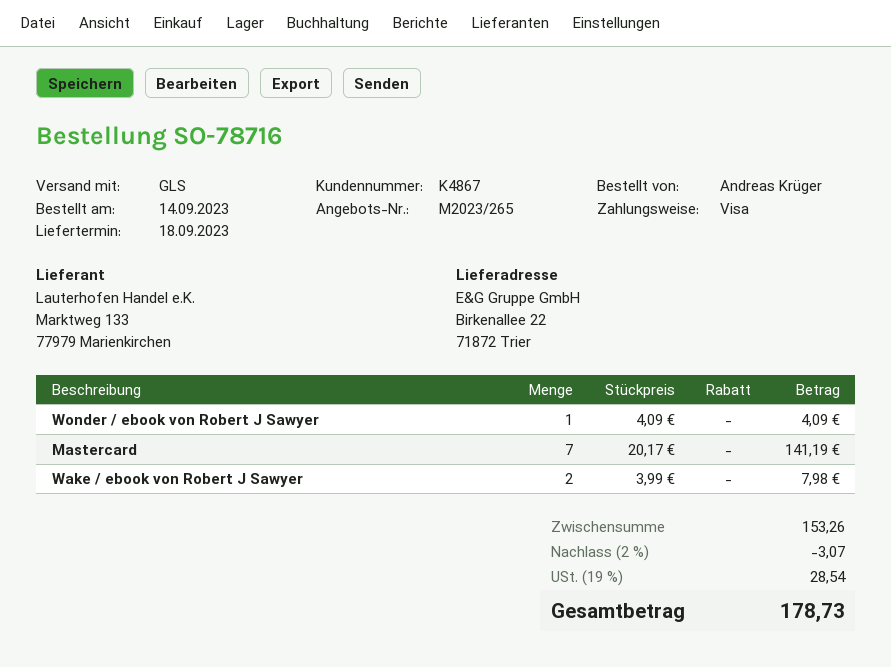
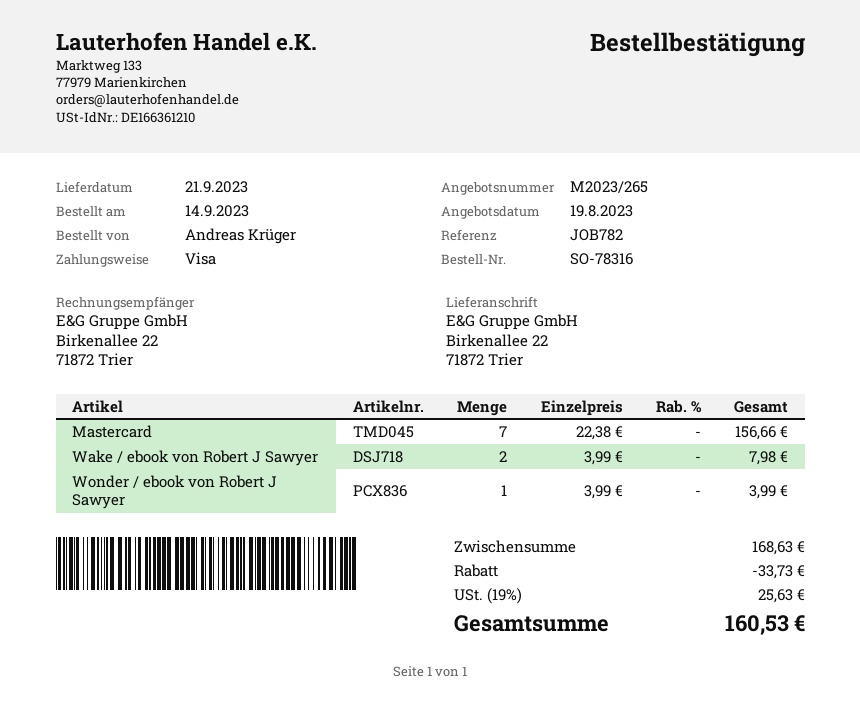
order number: SO-78716 -> SO-78316
delivery date: 2023-09-18 -> 2023-09-21
Wonder / ebook von Robert J Sawyer: 1 x 4.09 = 4.09 -> 1 x 3.99 = 3.99
Mastercard: 7 x 20.17 = 141.19 -> 7 x 22.38 = 156.66
subtotal: 153.26 -> 168.63
discount: 3.07 -> 33.73
tax: 19% = 28.54 -> 19% = 25.63
total: 178.73 -> 160.53

